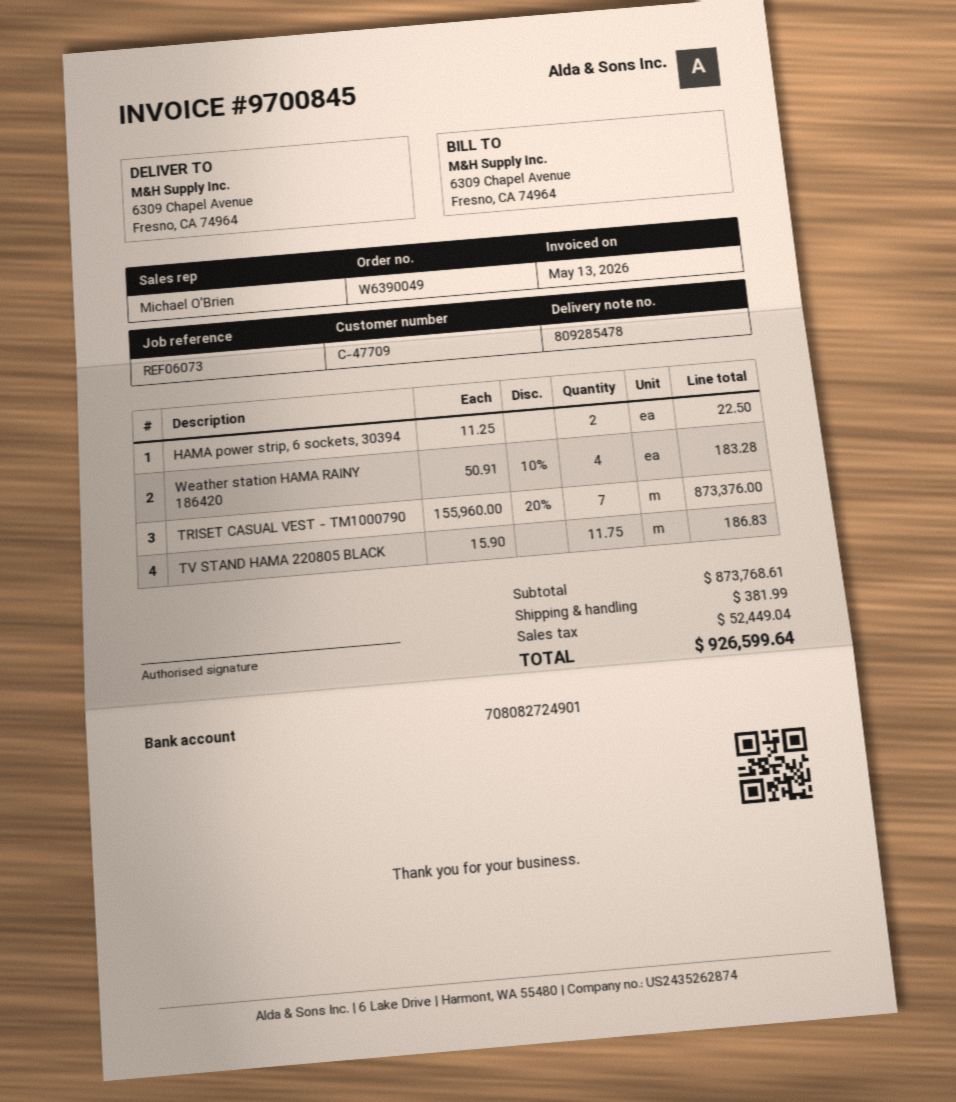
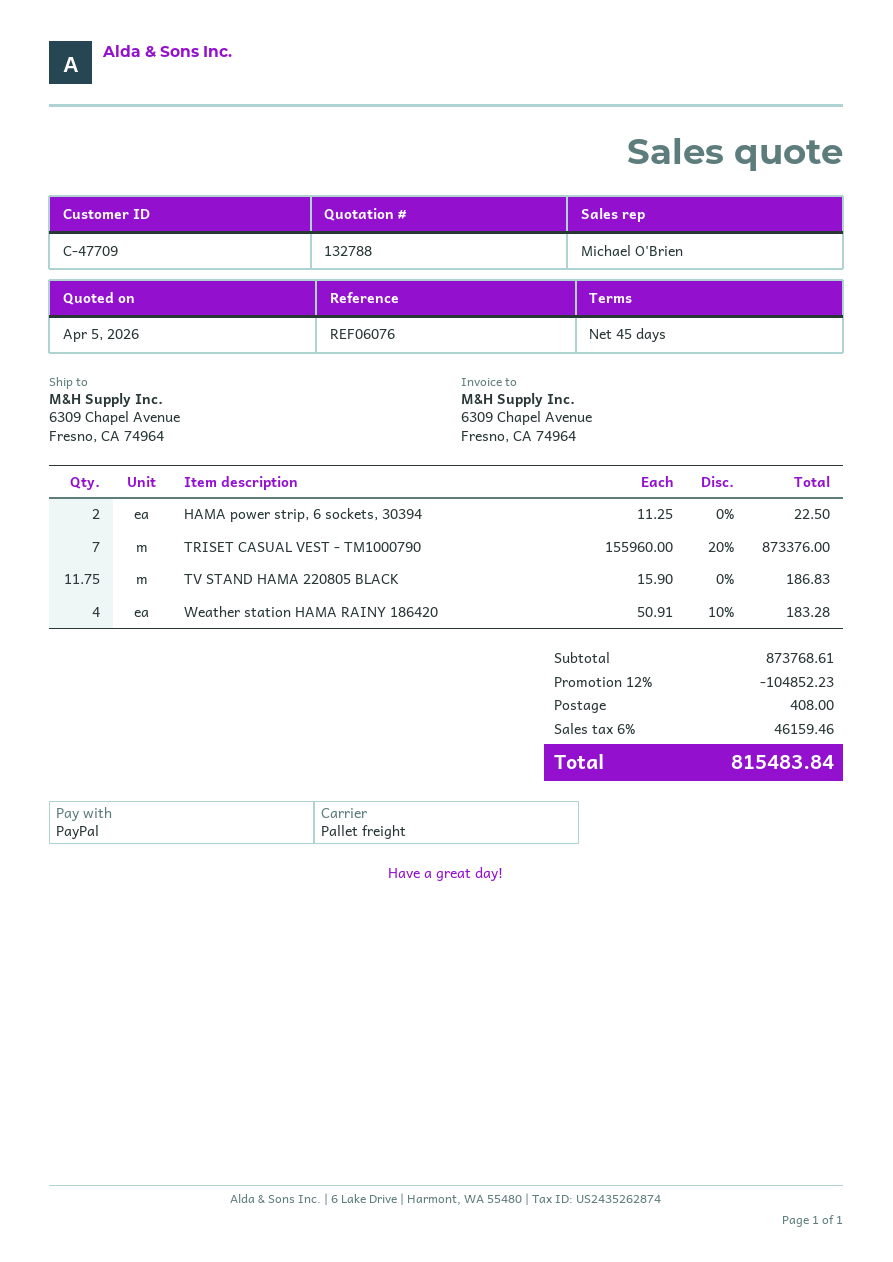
reference: REF06073 -> REF06076
discount: none -> 12% = 104852.23
shipping: 381.99 -> 408.00
tax: 52449.04 -> 46159.46
total: 926599.64 -> 815483.84

